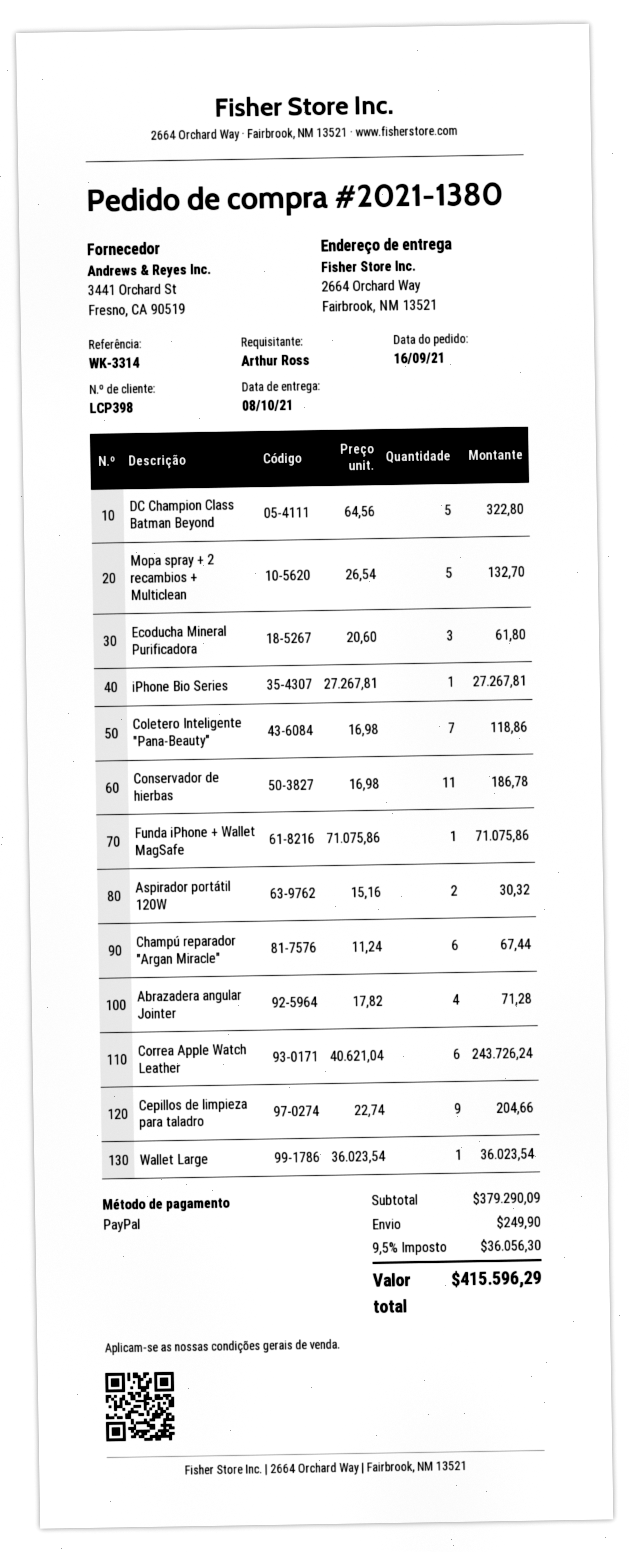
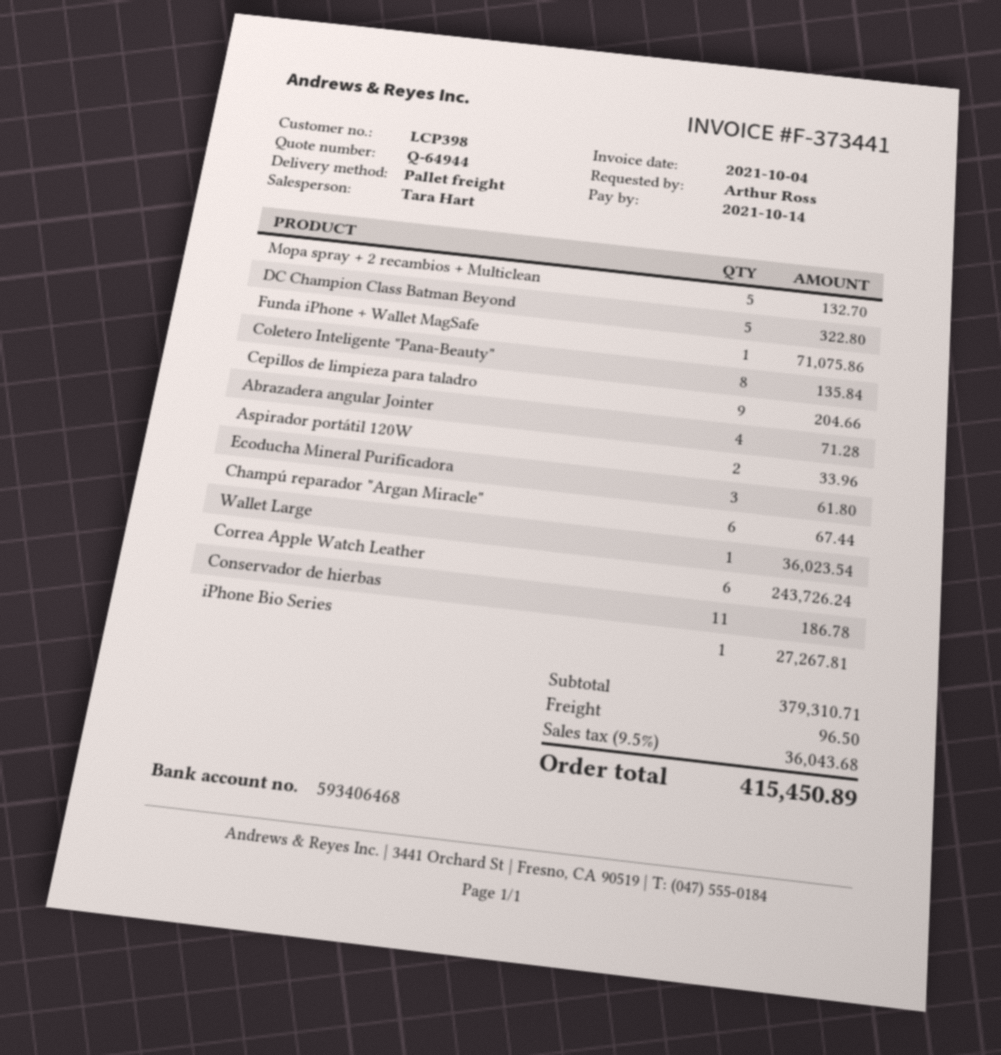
Coletero Inteligente "Pana-Beauty": 7 for 118.86 -> 8 for 135.84
Aspirador portátil 120W: 2 for 30.32 -> 2 for 33.96
subtotal: 379290.09 -> 379310.71
shipping: 249.90 -> 96.50
tax: 9.5% = 36056.30 -> 9.5% = 36043.68
total: 415596.29 -> 415450.89

